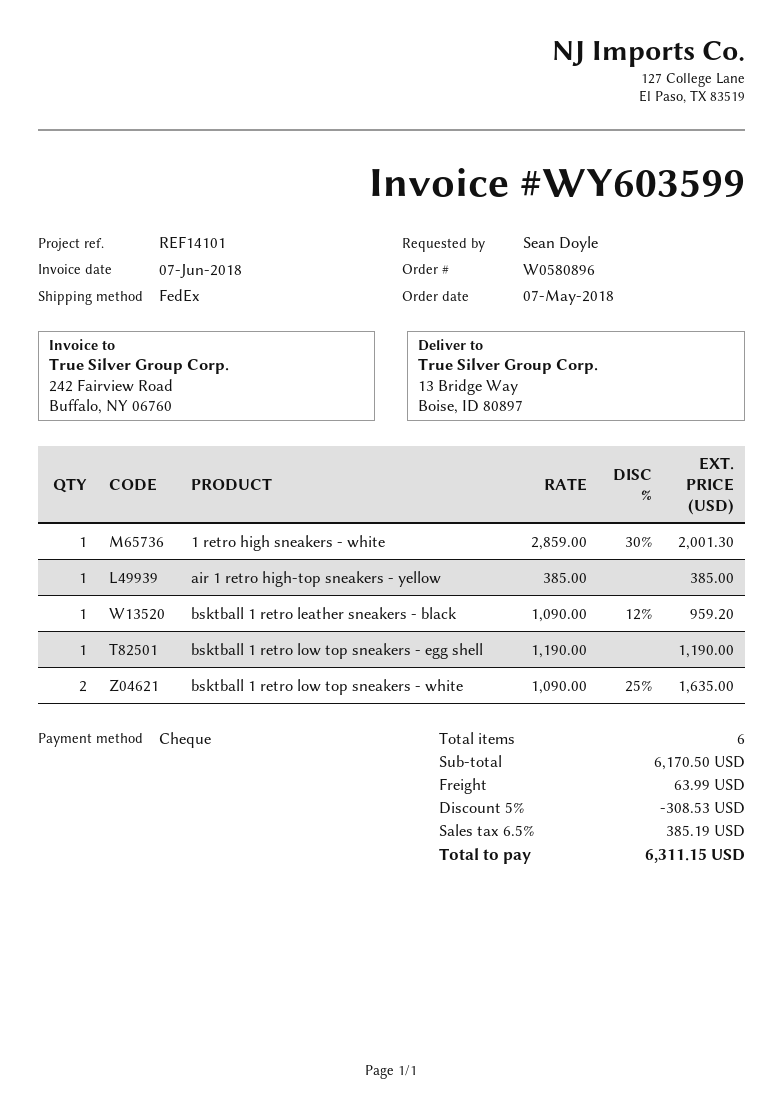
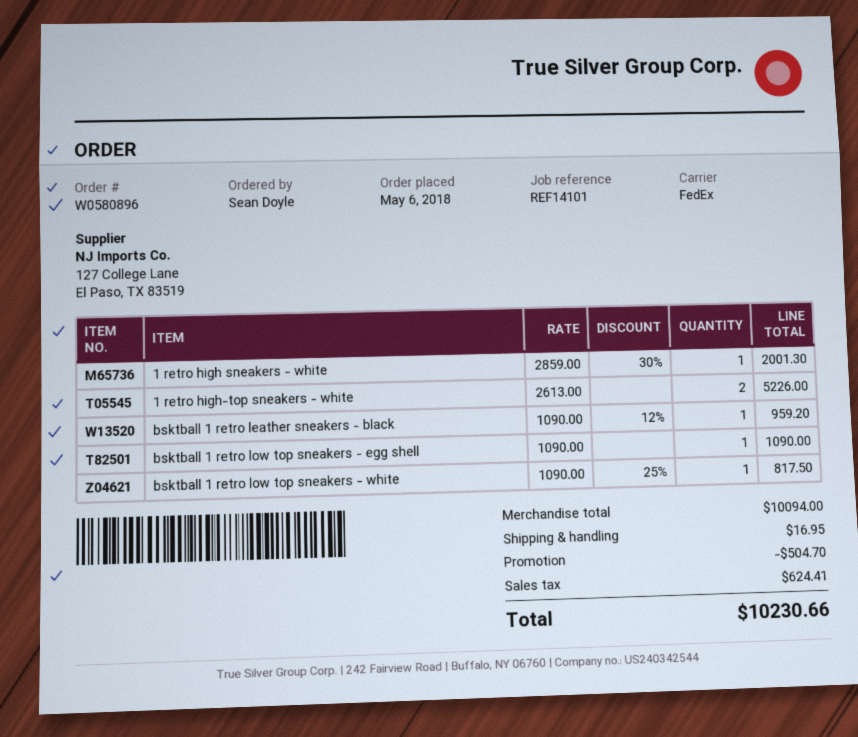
order date: 2018-05-07 -> 2018-05-06
air 1 retro high-top sneakers - yellow: 1 x 385.00 = 385.00 -> none
bsktball 1 retro low top sneakers - egg shell: 1 x 1190.00 = 1190.00 -> 1 x 1090.00 = 1090.00
bsktball 1 retro low top sneakers - white: 2 x 1090.00 - 25% = 1635.00 -> 1 x 1090.00 - 25% = 817.50
1 retro high-top sneakers - white: none -> 2 x 2613.00 = 5226.00
subtotal: 6170.50 -> 10094.00
discount: 308.53 -> 504.70
shipping: 63.99 -> 16.95
tax: 385.19 -> 624.41
total: 6311.15 -> 10230.66

